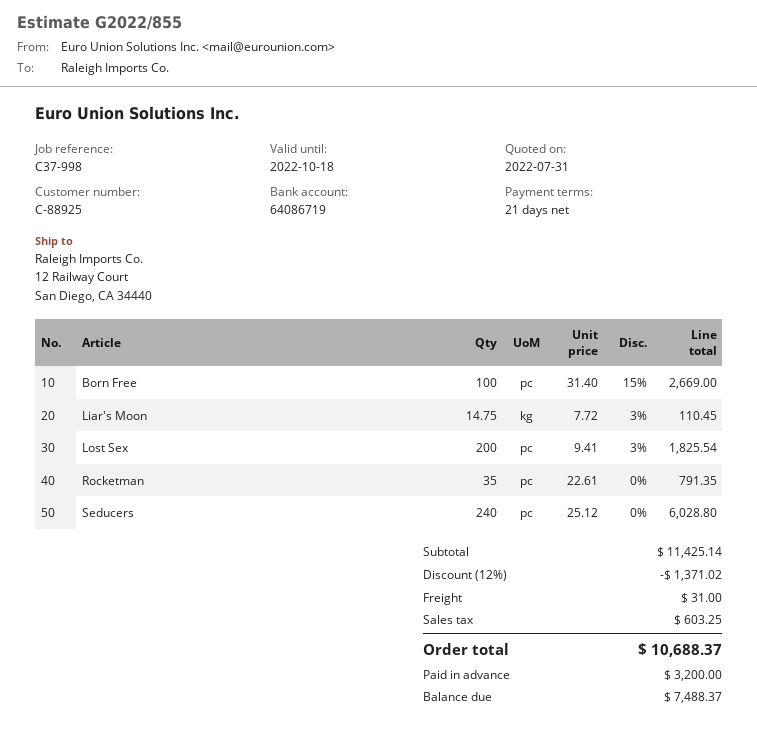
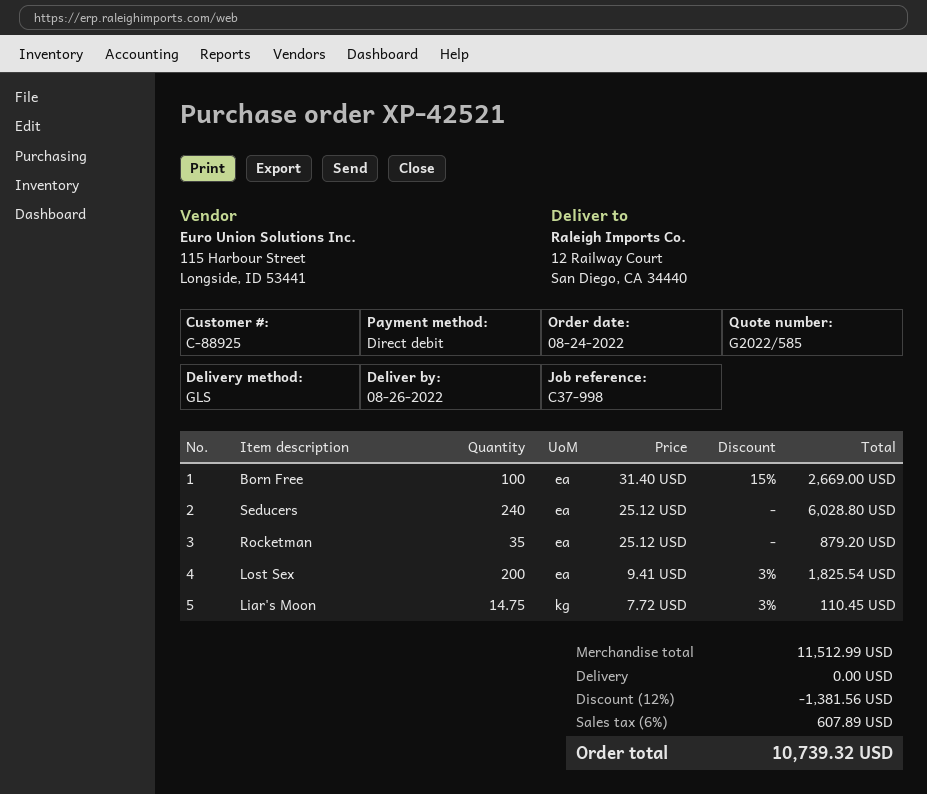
quote number: G2022/855 -> G2022/585
Rocketman: 35 x 22.61 = 791.35 -> 35 x 25.12 = 879.20
subtotal: 11425.14 -> 11512.99
discount: 12% = 1371.02 -> 12% = 1381.56
shipping: 31.00 -> 0.00
tax: 603.25 -> 607.89
total: 10688.37 -> 10739.32

